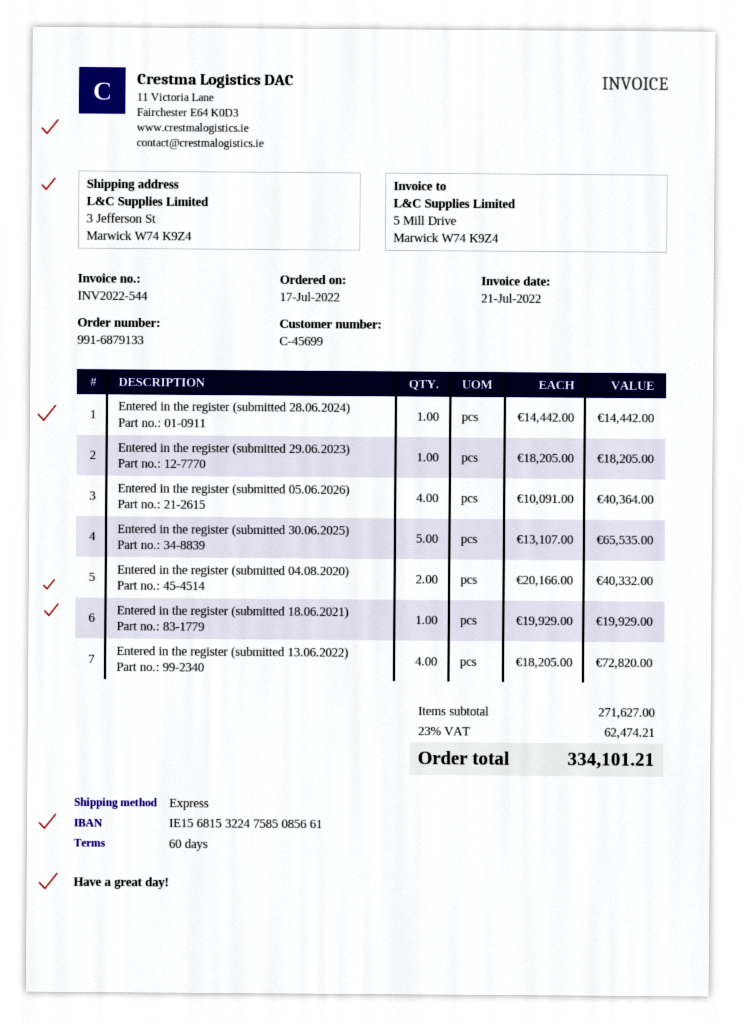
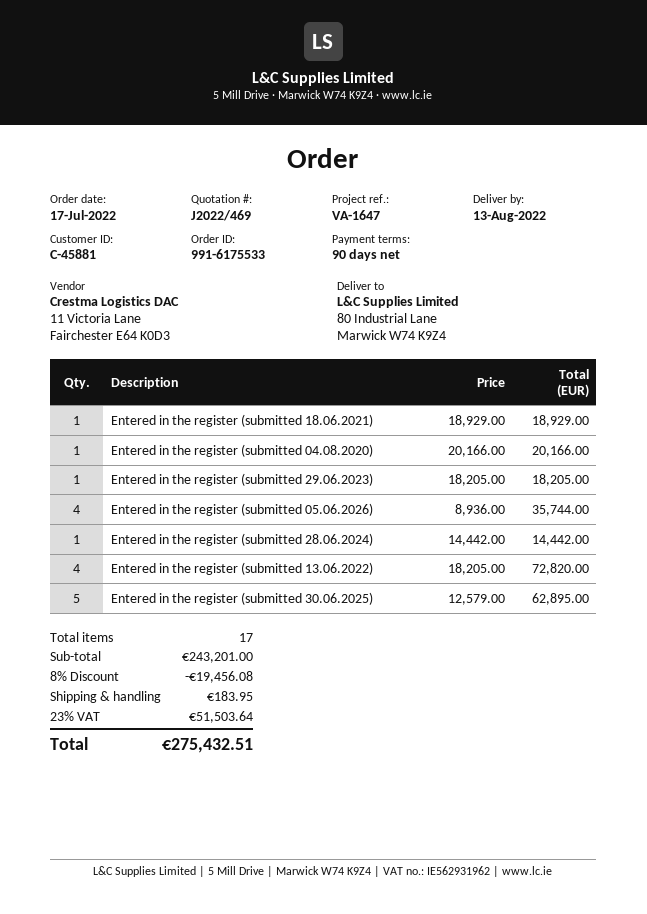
order number: 991-6879133 -> 991-6175533
payment terms: 60 days -> 90 days
customer number: C-45699 -> C-45881
ship to: 3 Jefferson St, Marwick W74 K9Z4 -> 80 Industrial Lane, Marwick W74 K9Z4
Entered in the register (submitted 05.06.2026): 4 x 10091.00 = 40364.00 -> 4 x 8936.00 = 35744.00
Entered in the register (submitted 30.06.2025): 5 x 13107.00 = 65535.00 -> 5 x 12579.00 = 62895.00
Entered in the register (submitted 04.08.2020): 2 x 20166.00 = 40332.00 -> 1 x 20166.00 = 20166.00
Entered in the register (submitted 18.06.2021): 1 x 19929.00 = 19929.00 -> 1 x 18929.00 = 18929.00
subtotal: 271627.00 -> 243201.00
discount: none -> 8% = 19456.08
shipping: none -> 183.95
tax: 23% = 62474.21 -> 23% = 51503.64
total: 334101.21 -> 275432.51

